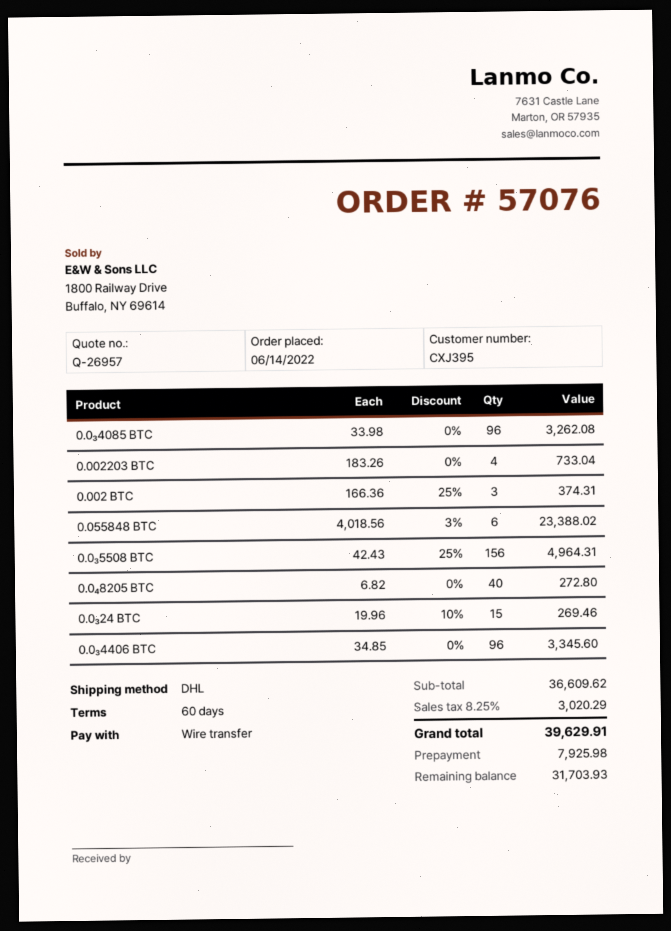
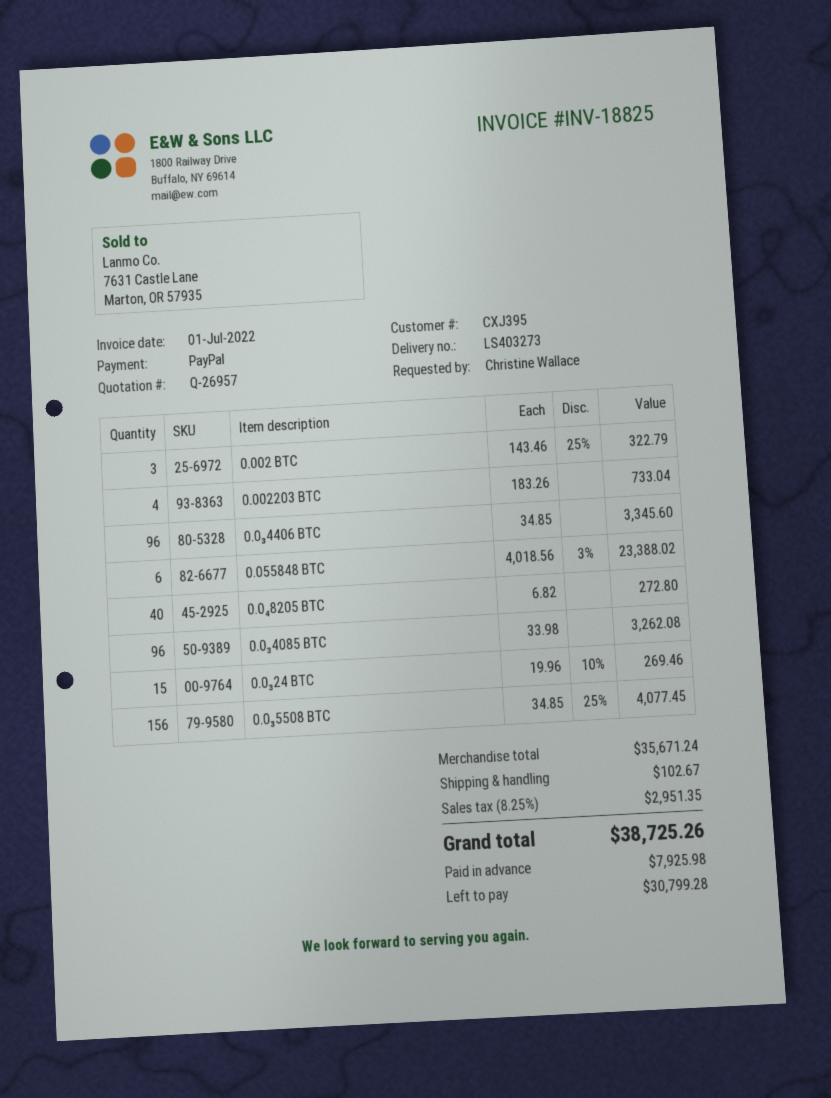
payment method: bank transfer -> PayPal
0.002 BTC: 3 x 166.36 - 25% = 374.31 -> 3 x 143.46 - 25% = 322.79
0.0₃5508 BTC: 156 x 42.43 - 25% = 4964.31 -> 156 x 34.85 - 25% = 4077.45
subtotal: 36609.62 -> 35671.24
shipping: none -> 102.67
tax: 8.25% = 3020.29 -> 8.25% = 2951.35
total: 39629.91 -> 38725.26
balance: 31703.93 -> 30799.28

